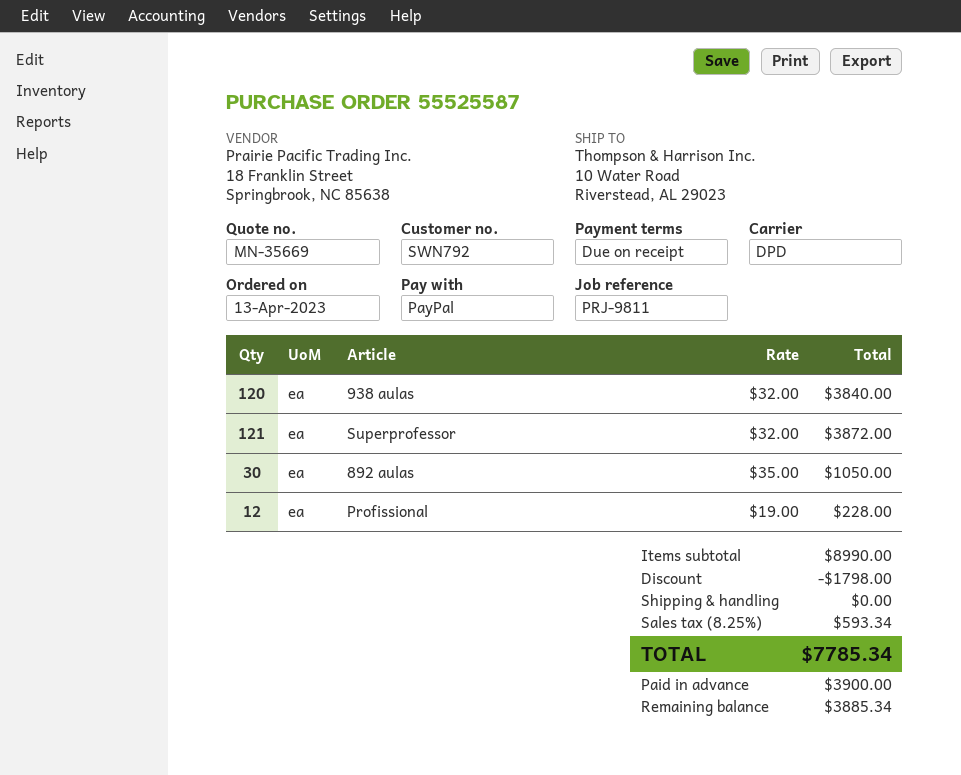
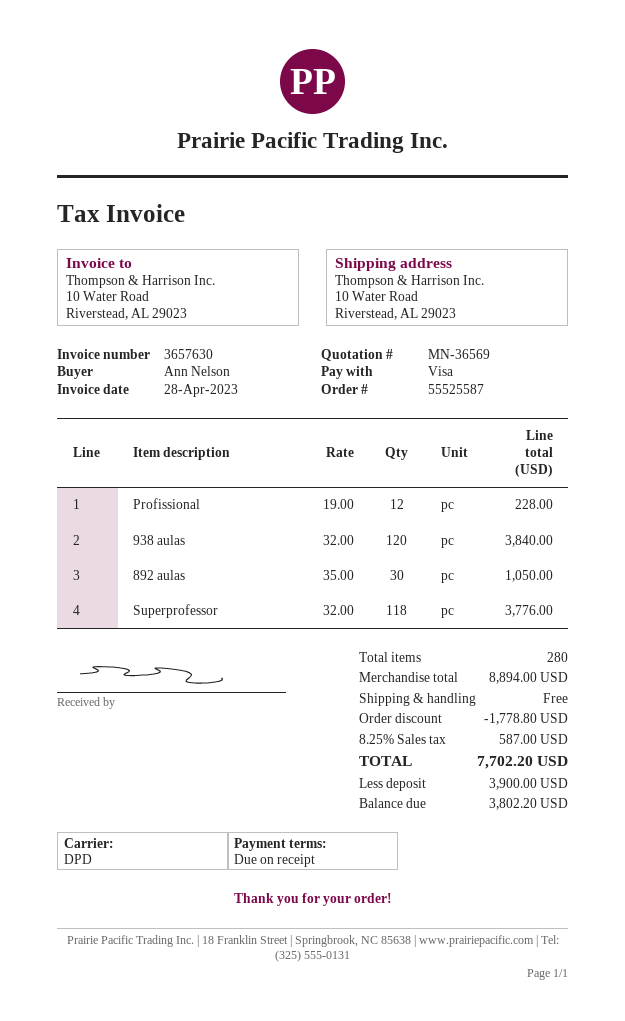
quote number: MN-35669 -> MN-36569
payment method: PayPal -> Visa
Superprofessor: 121 x 32.00 = 3872.00 -> 118 x 32.00 = 3776.00
subtotal: 8990.00 -> 8894.00
discount: 1798.00 -> 1778.80
tax: 8.25% = 593.34 -> 8.25% = 587.00
total: 7785.34 -> 7702.20
balance: 3885.34 -> 3802.20

